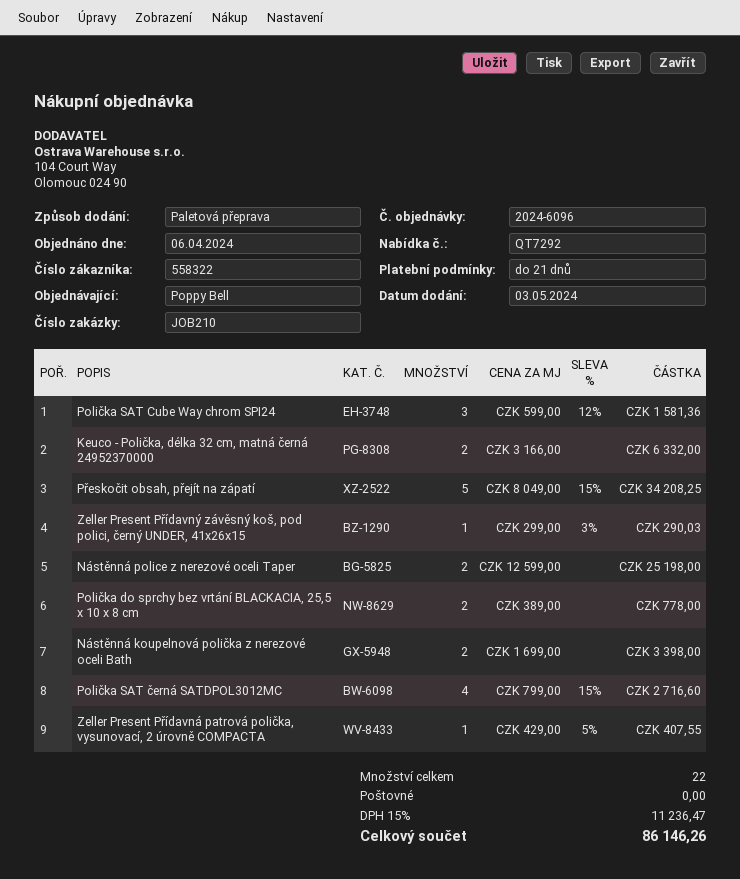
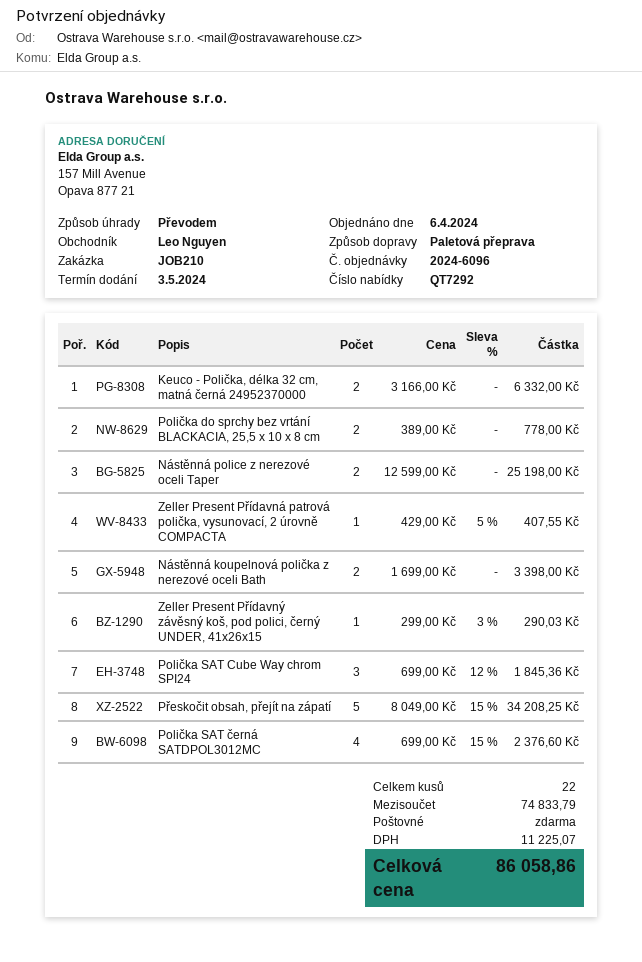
Polička SAT Cube Way chrom SPI24: 3 x 599.00 - 12% = 1581.36 -> 3 x 699.00 - 12% = 1845.36
Polička SAT černá SATDPOL3012MC: 4 x 799.00 - 15% = 2716.60 -> 4 x 699.00 - 15% = 2376.60
tax: 11236.47 -> 11225.07
total: 86146.26 -> 86058.86

